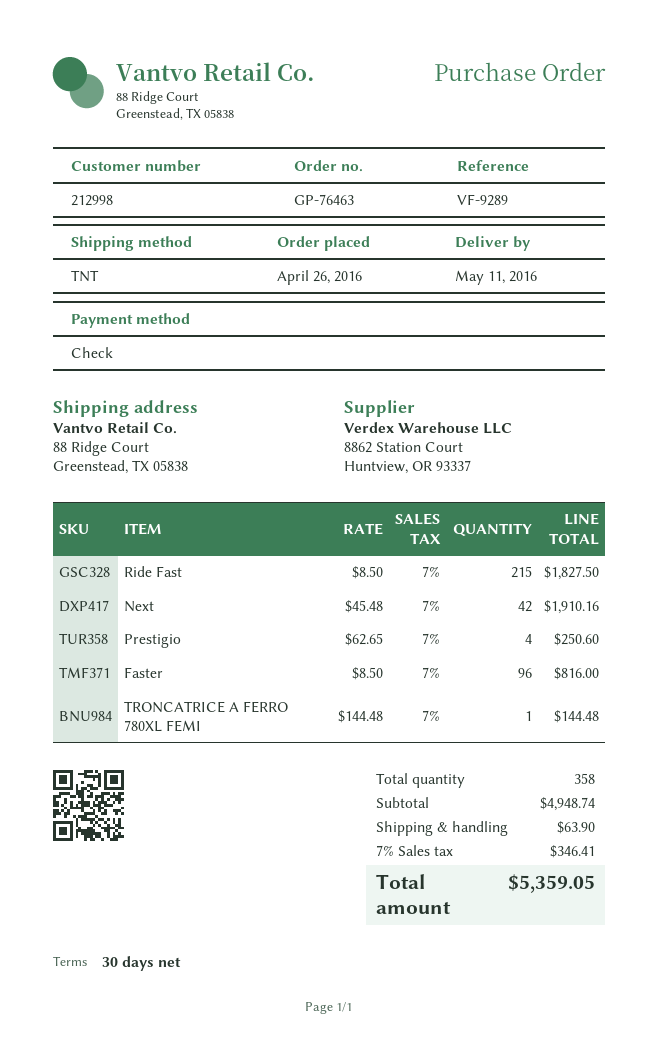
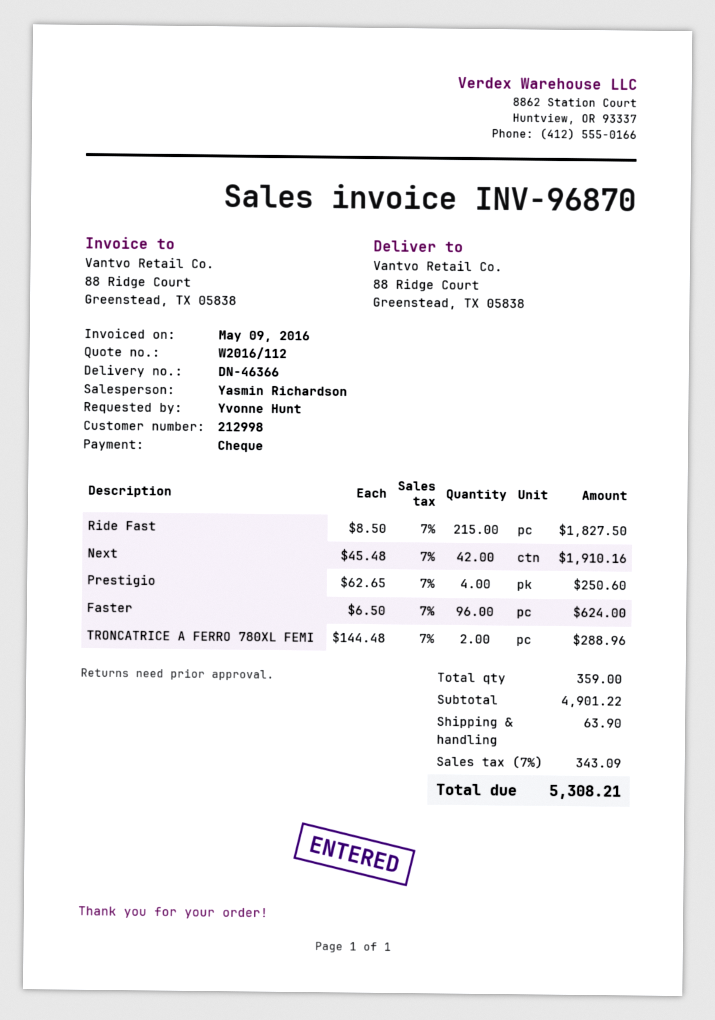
Faster: 96 x 8.50 = 816.00 -> 96 x 6.50 = 624.00
TRONCATRICE A FERRO 780XL FEMI: 1 x 144.48 = 144.48 -> 2 x 144.48 = 288.96
total quantity: 358 -> 359
subtotal: 4948.74 -> 4901.22
tax: 7% = 346.41 -> 7% = 343.09
total: 5359.05 -> 5308.21

